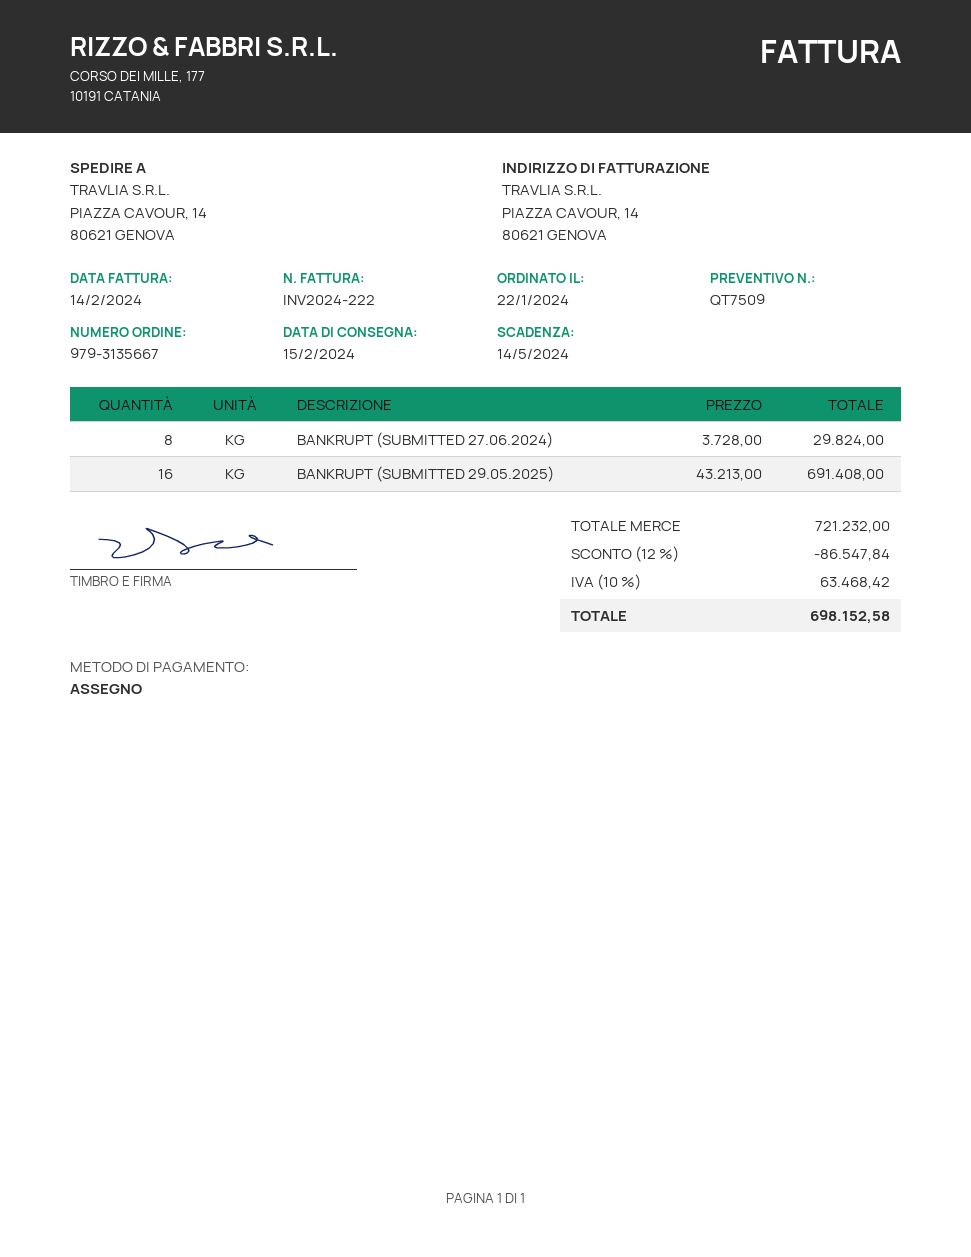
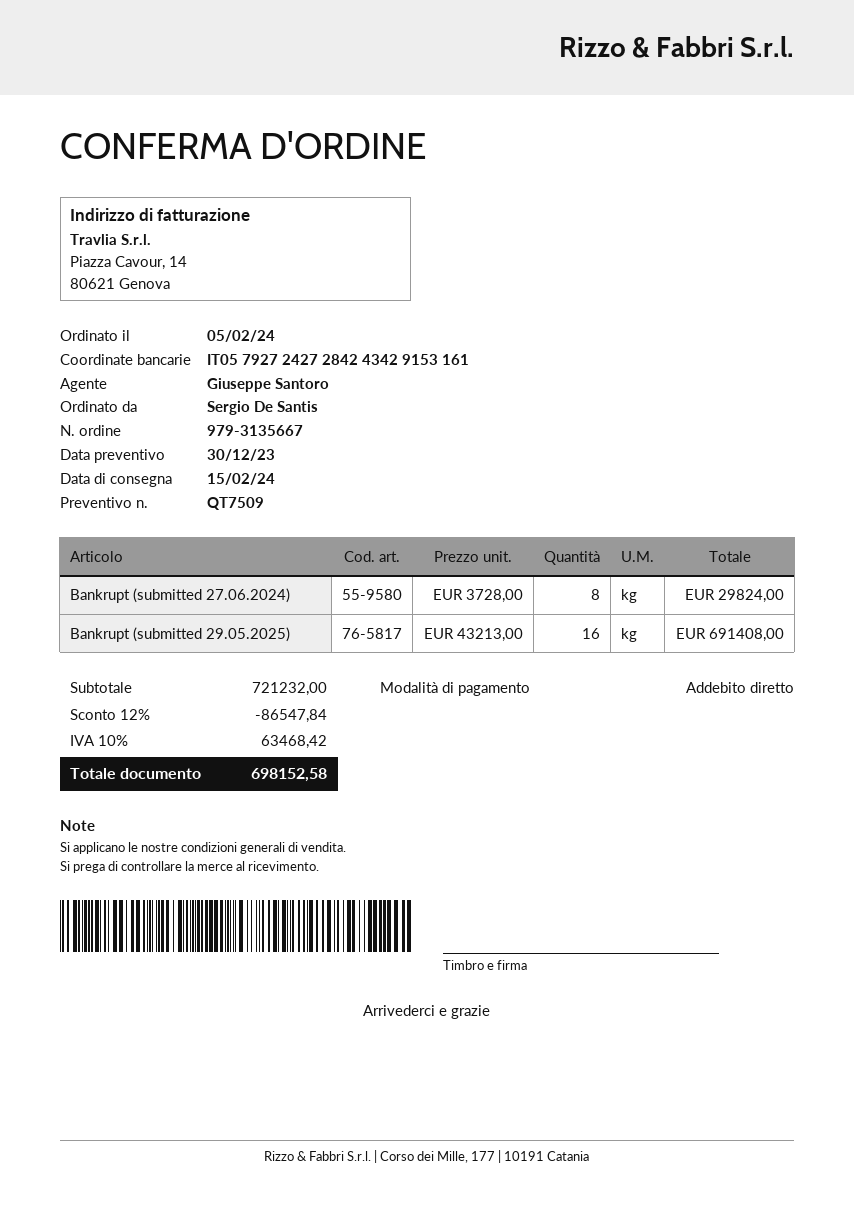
order date: 2024-01-22 -> 2024-02-05
payment method: cheque -> direct debit

